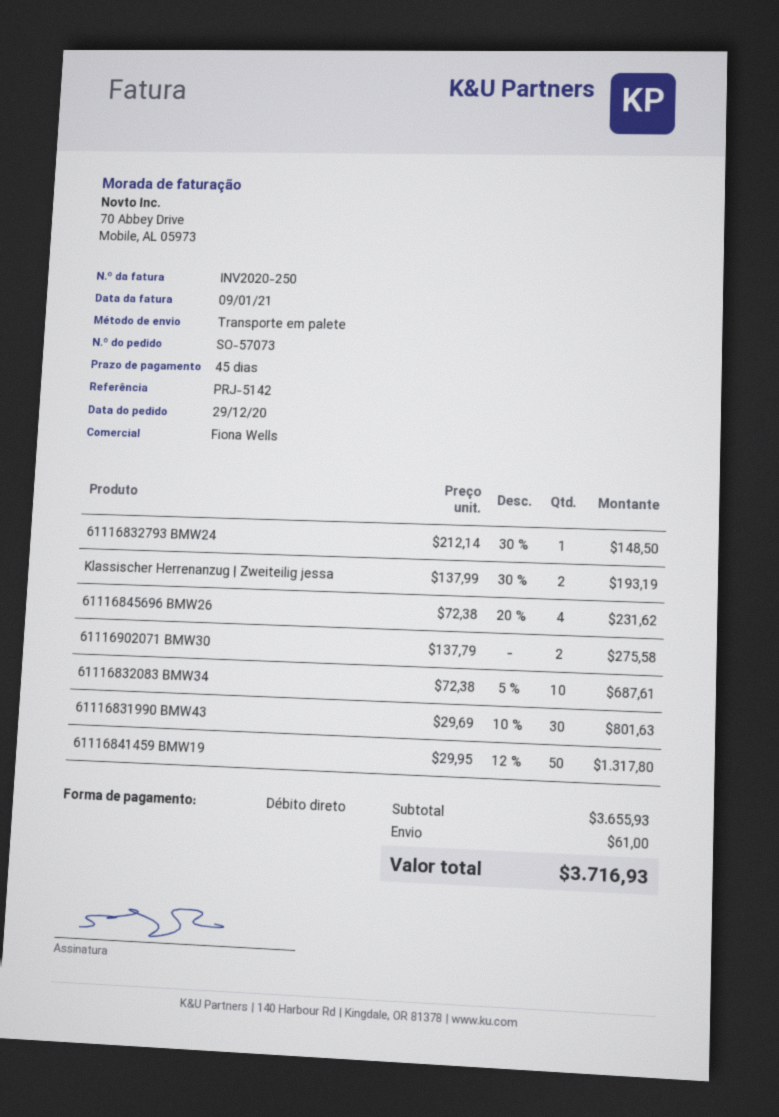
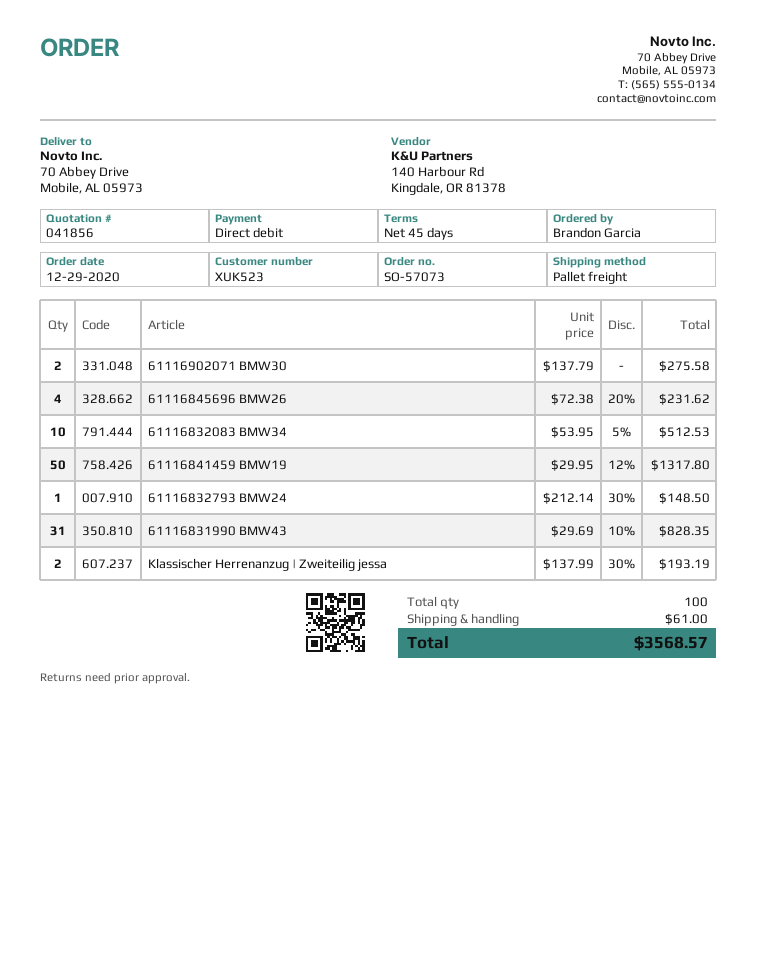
61116832083 BMW34: 10 x 72.38 - 5% = 687.61 -> 10 x 53.95 - 5% = 512.53
61116831990 BMW43: 30 x 29.69 - 10% = 801.63 -> 31 x 29.69 - 10% = 828.35
total: 3716.93 -> 3568.57

